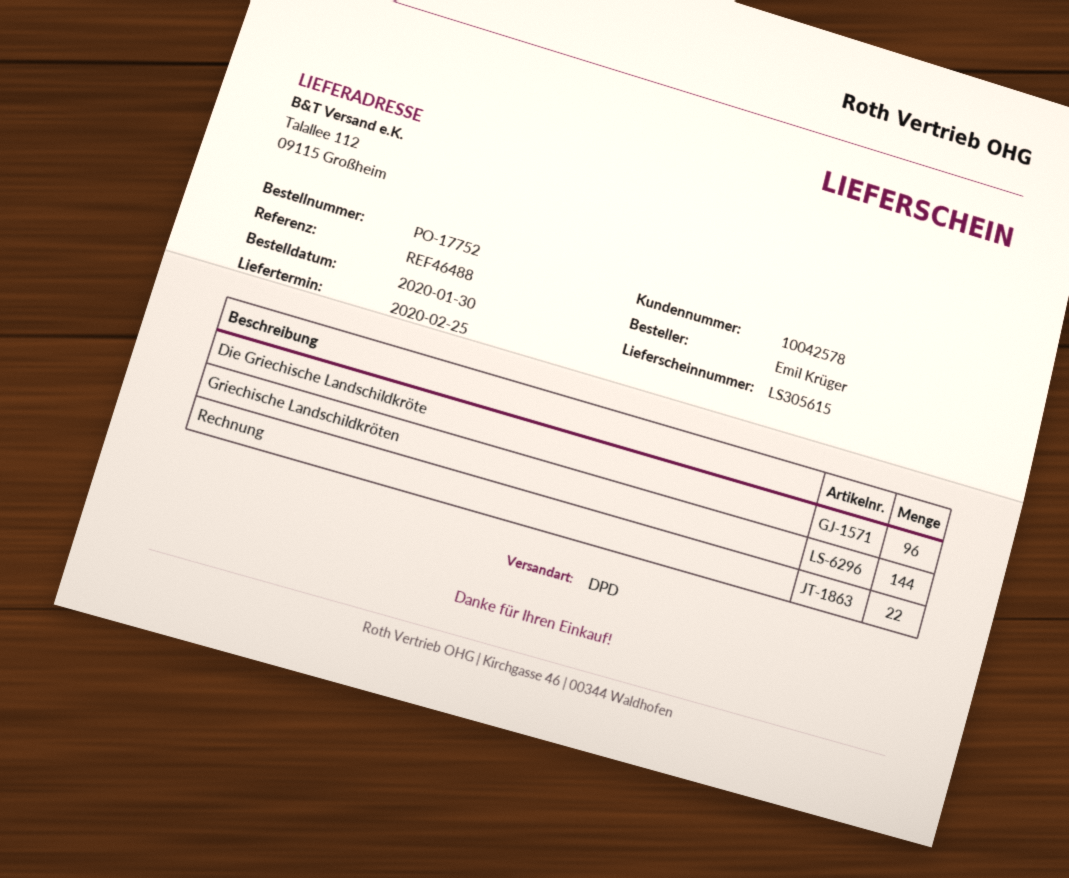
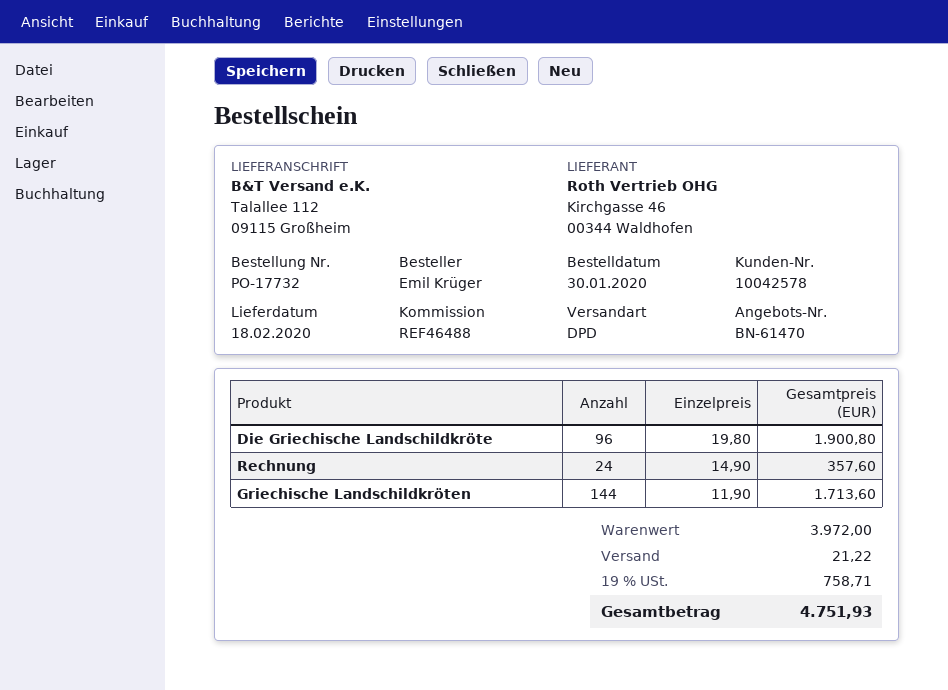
order number: PO-17752 -> PO-17732
delivery date: 2020-02-25 -> 2020-02-18
Rechnung: 22 -> 24

